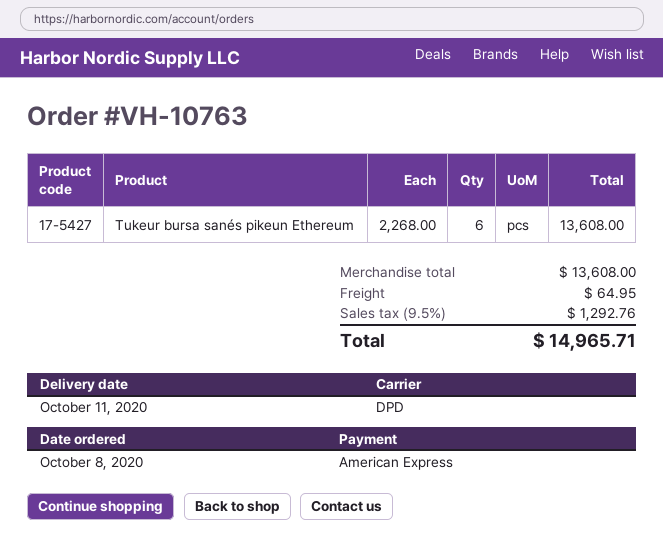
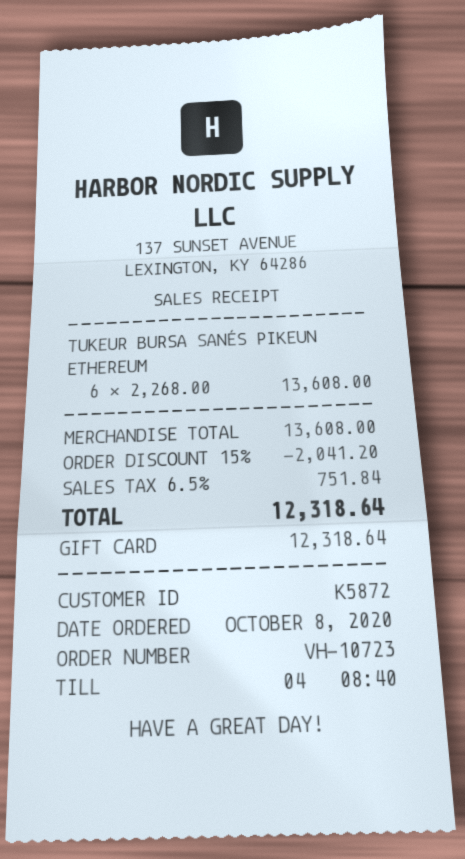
order number: VH-10763 -> VH-10723
payment method: American Express -> gift card
discount: none -> 15% = 2041.20
shipping: 64.95 -> none
tax: 9.5% = 1292.76 -> 6.5% = 751.84
total: 14965.71 -> 12318.64

